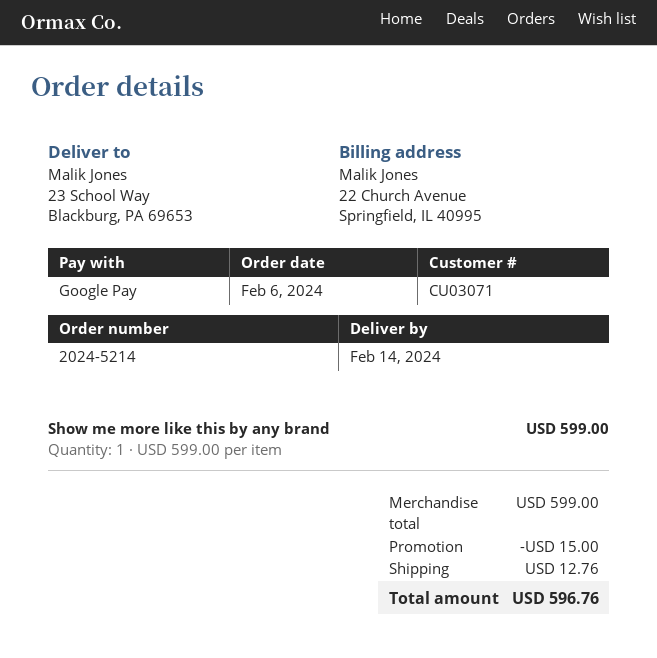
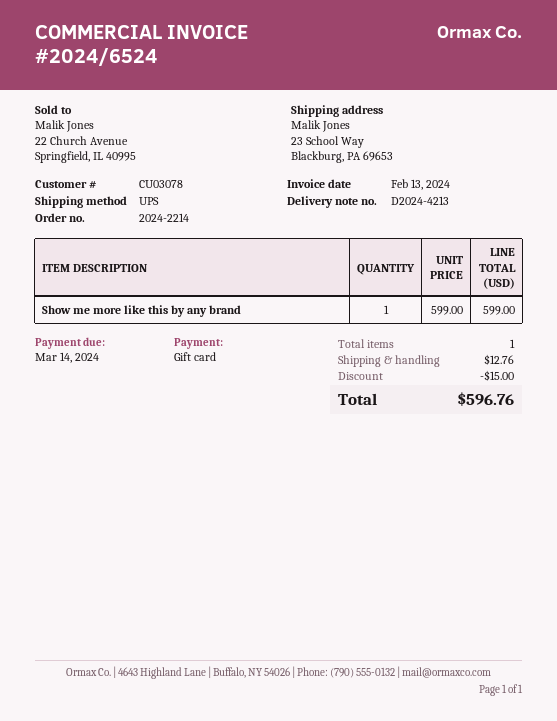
order number: 2024-5214 -> 2024-2214
customer number: CU03071 -> CU03078
payment method: Google Pay -> gift card

